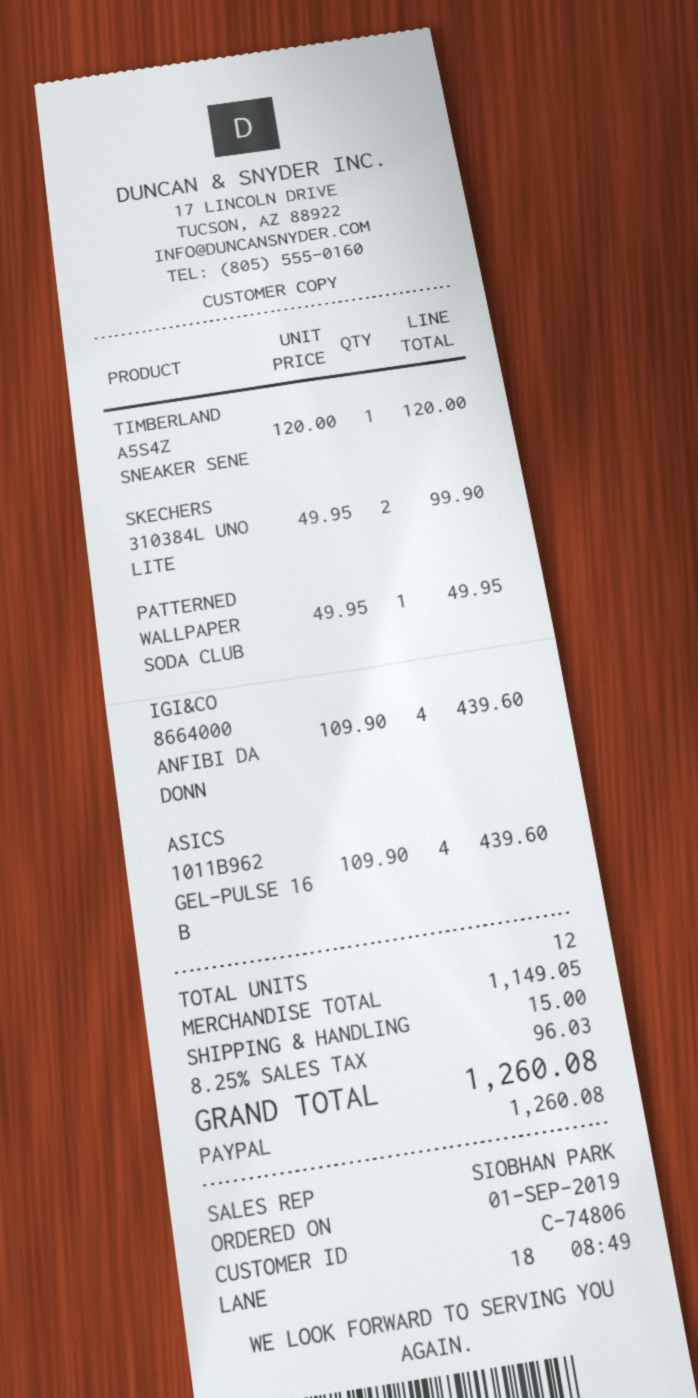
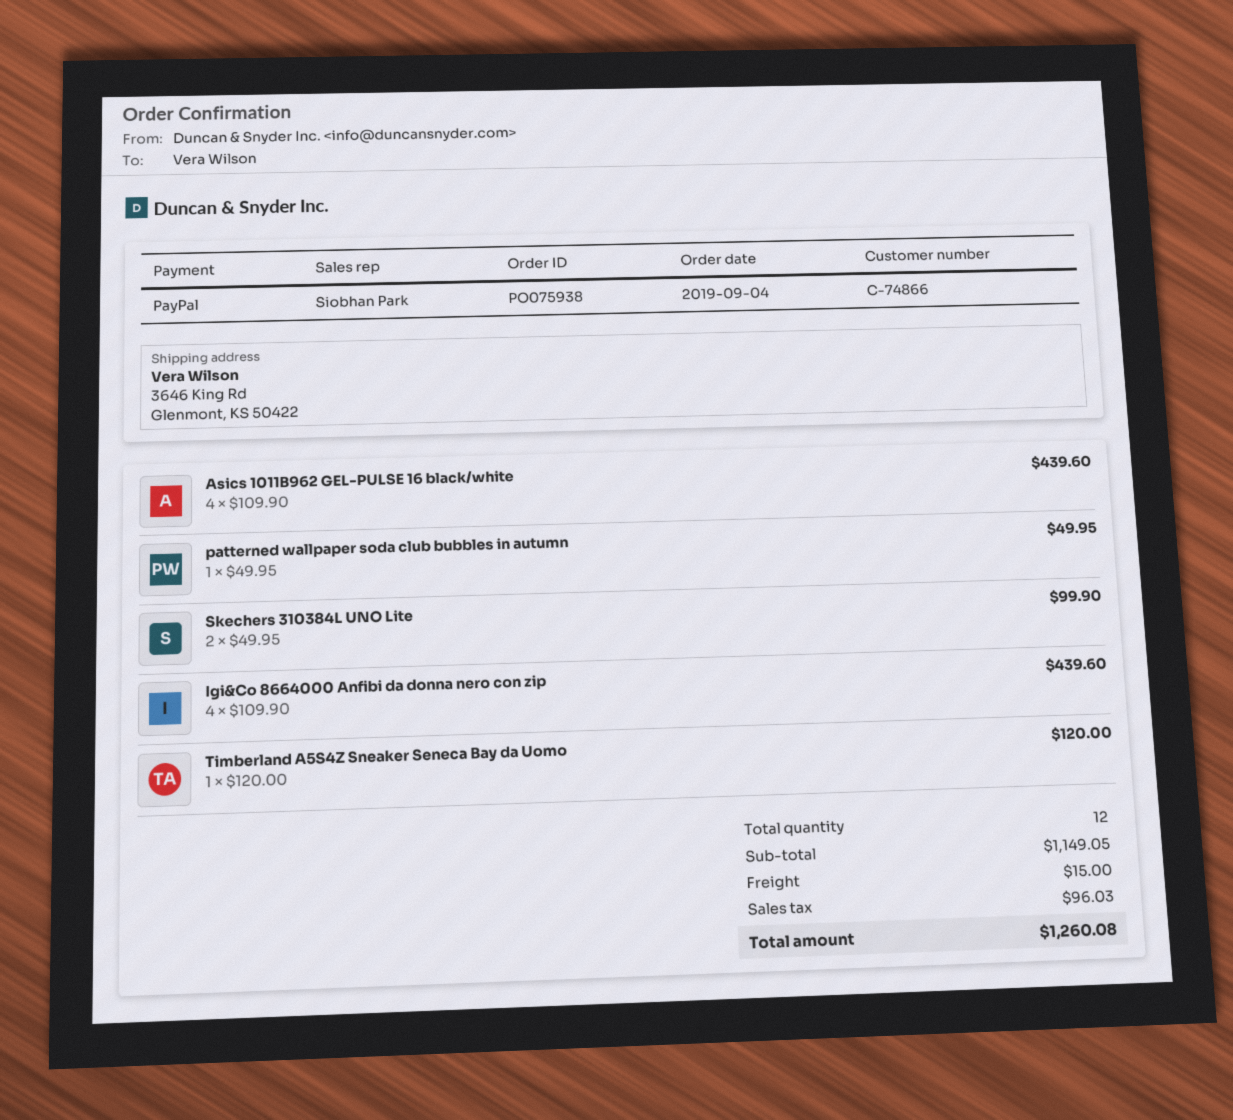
order date: 2019-09-01 -> 2019-09-04
customer number: C-74806 -> C-74866

